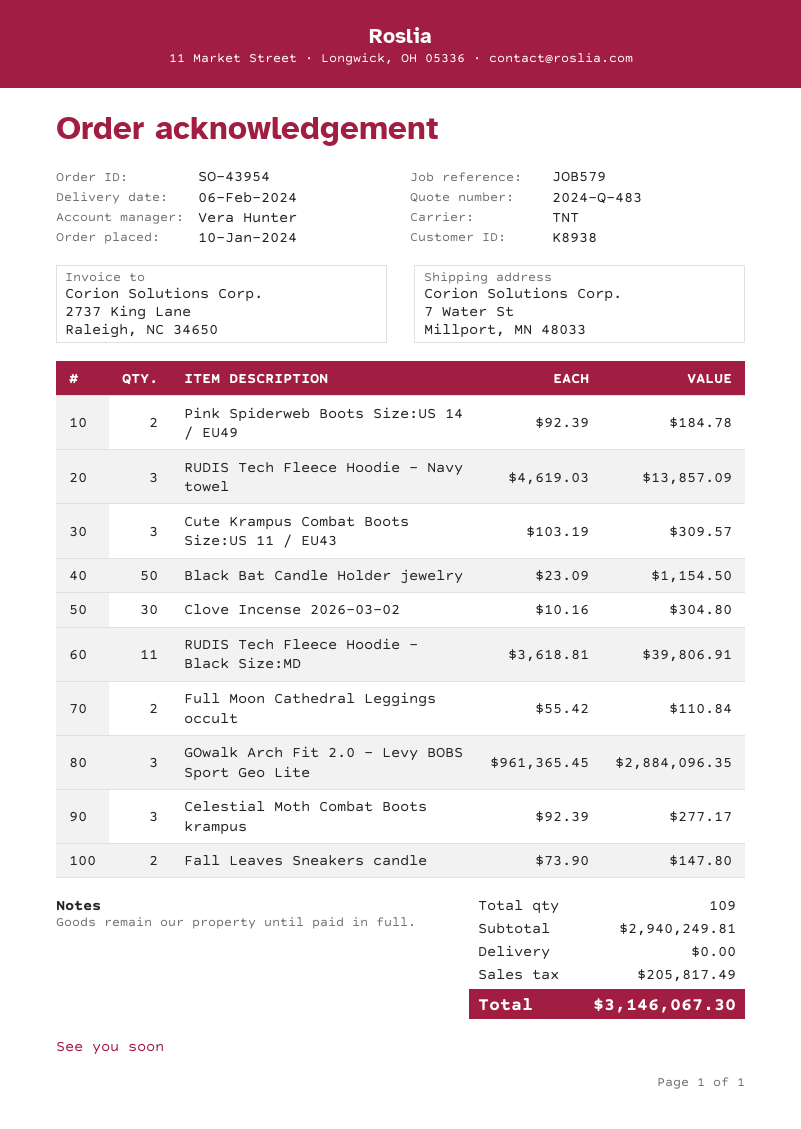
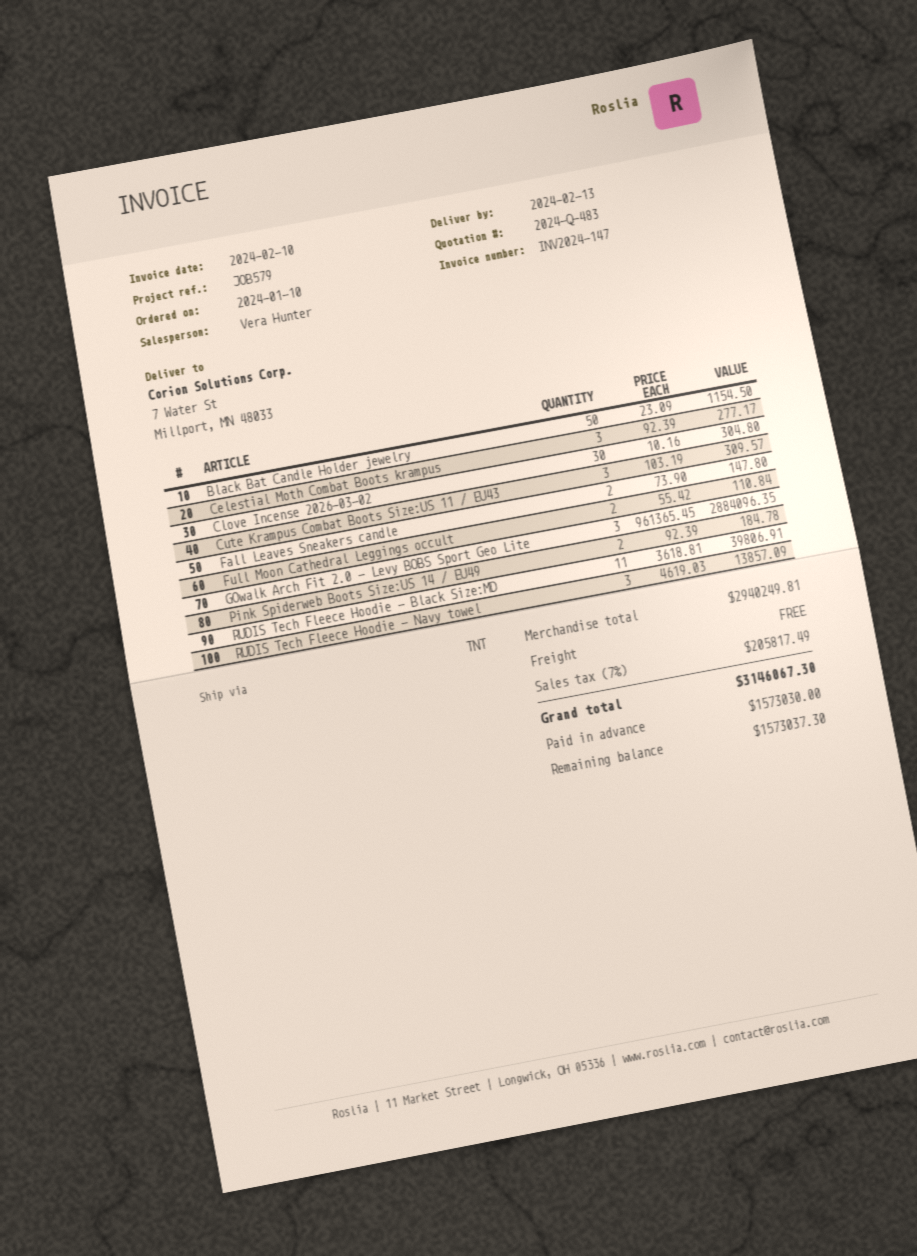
delivery date: 2024-02-06 -> 2024-02-13

